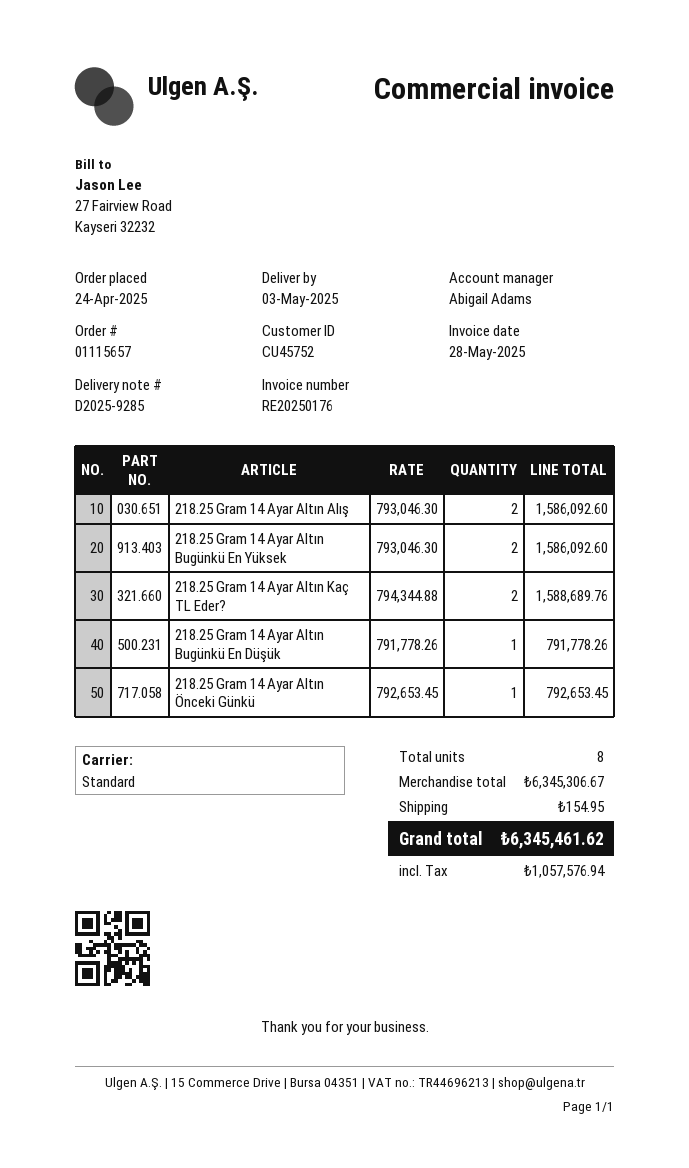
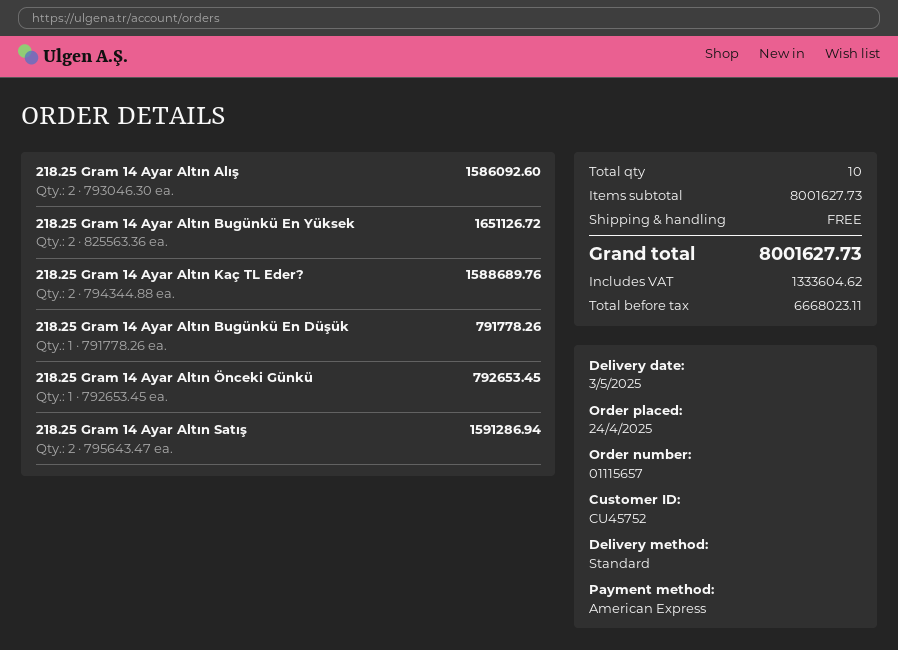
218.25 Gram 14 Ayar Altın Bugünkü En Yüksek: 2 x 793046.30 = 1586092.60 -> 2 x 825563.36 = 1651126.72
218.25 Gram 14 Ayar Altın Satış: none -> 2 x 795643.47 = 1591286.94
total quantity: 8 -> 10
subtotal: 6345306.67 -> 8001627.73
shipping: 154.95 -> 0.00
tax: 1057576.94 -> 1333604.62
total: 6345461.62 -> 8001627.73

